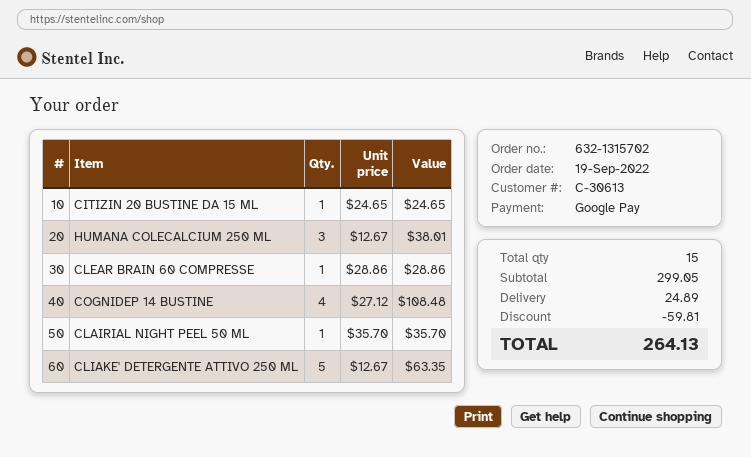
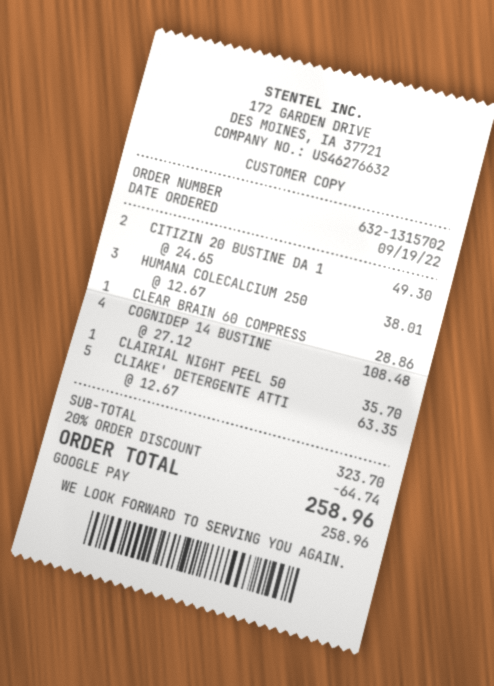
CITIZIN 20 BUSTINE DA 15 ML: 1 x 24.65 = 24.65 -> 2 x 24.65 = 49.30
subtotal: 299.05 -> 323.70
discount: 59.81 -> 64.74
shipping: 24.89 -> none
total: 264.13 -> 258.96

